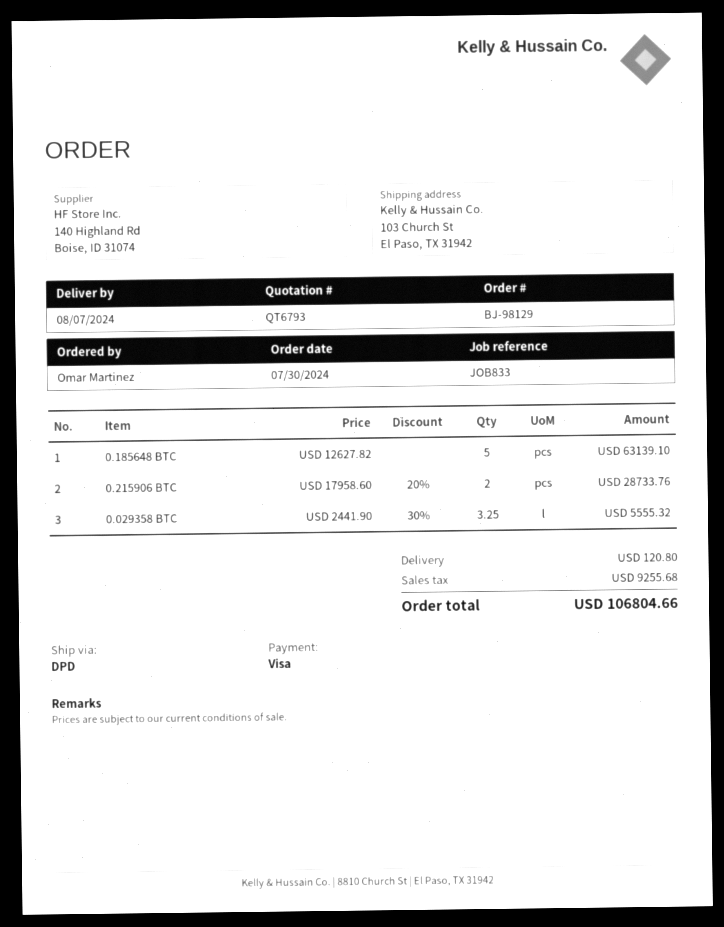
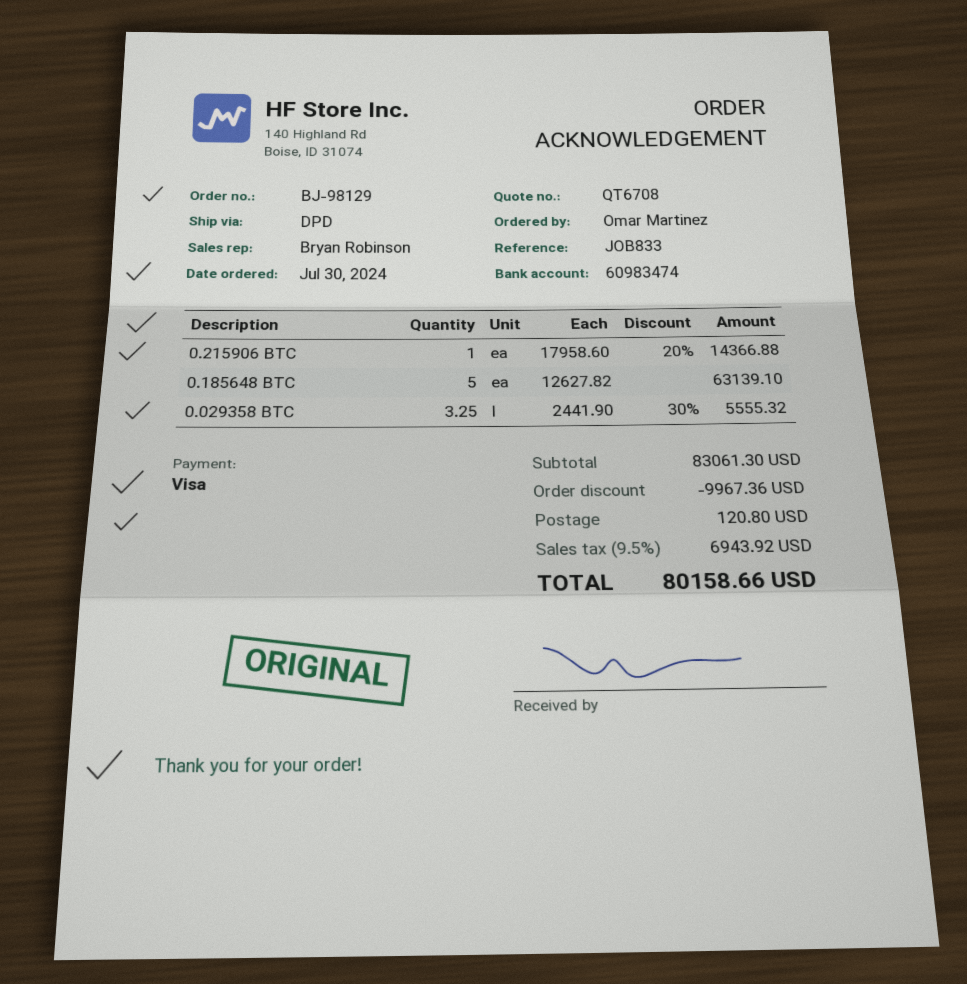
quote number: QT6793 -> QT6708
0.215906 BTC: 2 x 17958.60 - 20% = 28733.76 -> 1 x 17958.60 - 20% = 14366.88
discount: none -> 9967.36
tax: 9255.68 -> 6943.92
total: 106804.66 -> 80158.66

